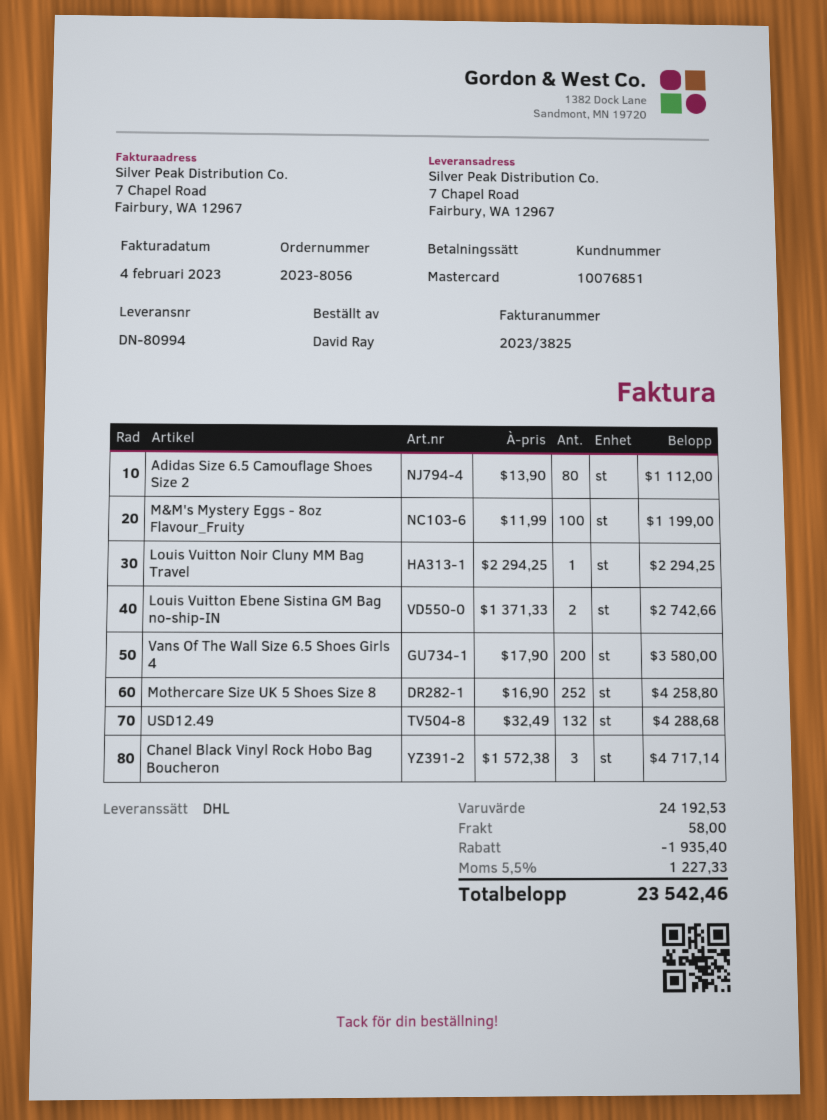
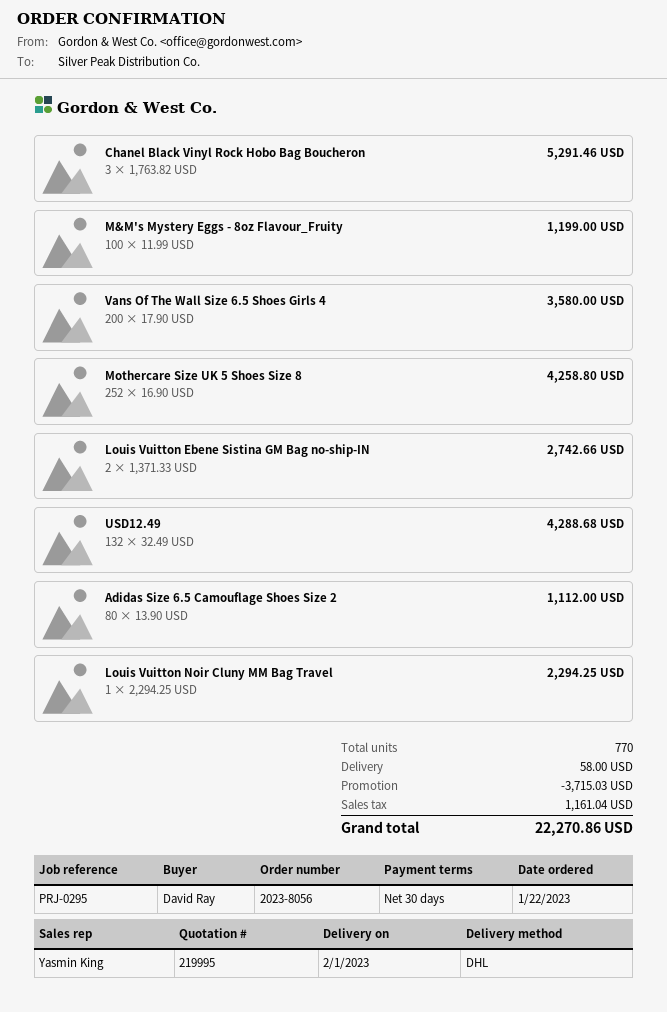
Chanel Black Vinyl Rock Hobo Bag Boucheron: 3 x 1572.38 = 4717.14 -> 3 x 1763.82 = 5291.46
discount: 1935.40 -> 3715.03
tax: 1227.33 -> 1161.04
total: 23542.46 -> 22270.86

